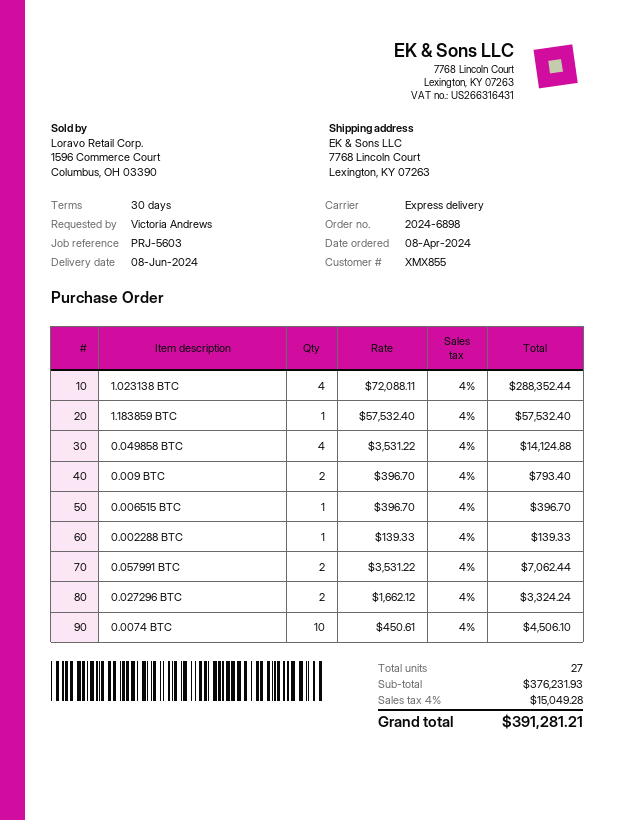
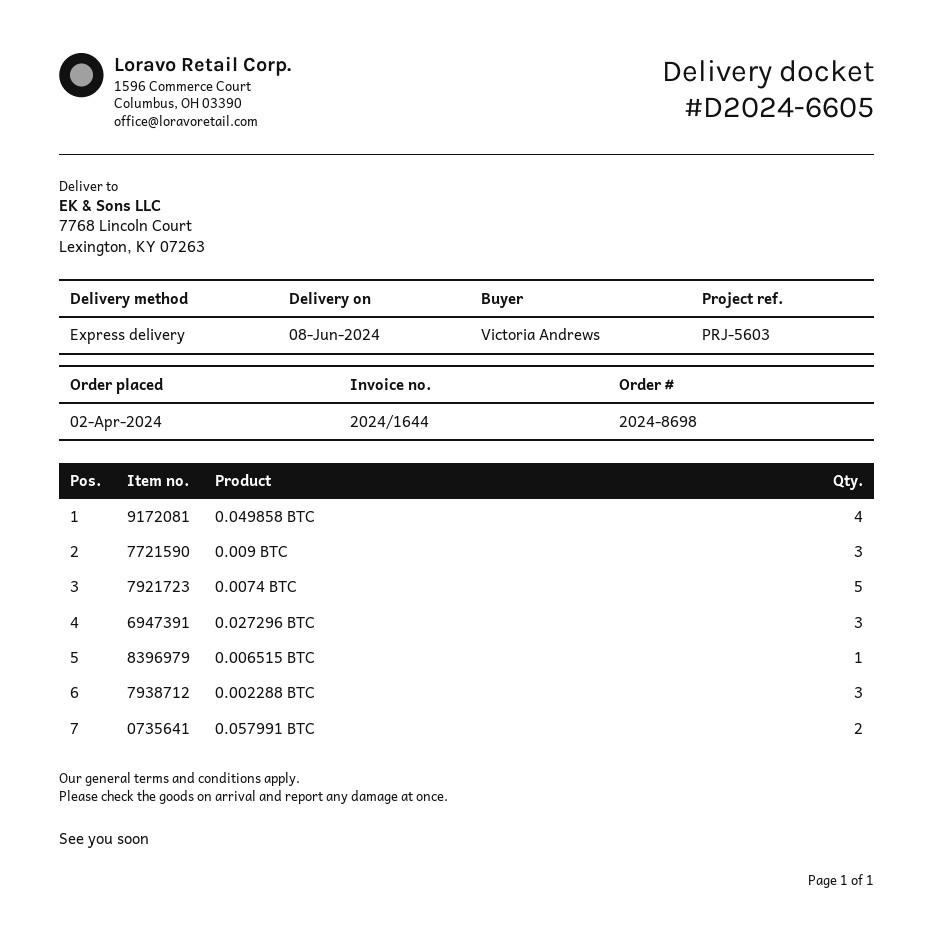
order number: 2024-6898 -> 2024-8698
order date: 2024-04-08 -> 2024-04-02
1.023138 BTC: 4 -> none
1.183859 BTC: 1 -> none
0.009 BTC: 2 -> 3
0.002288 BTC: 1 -> 3
0.027296 BTC: 2 -> 3
0.0074 BTC: 10 -> 5

